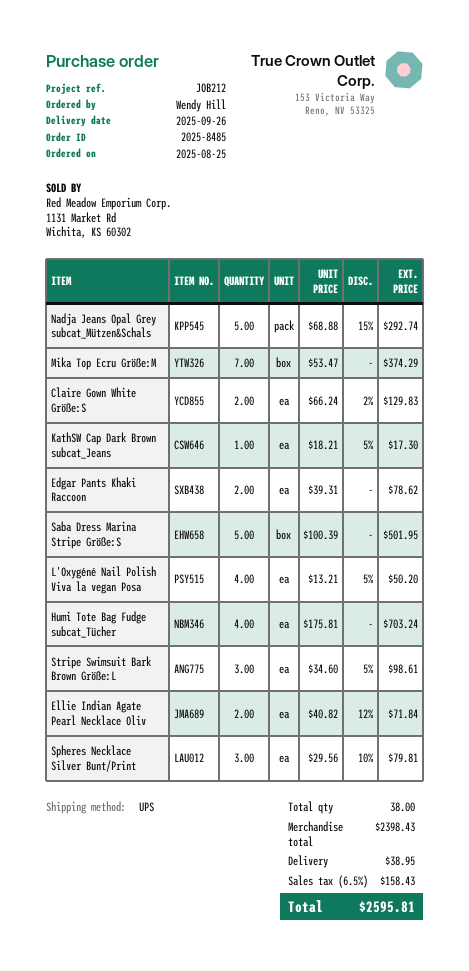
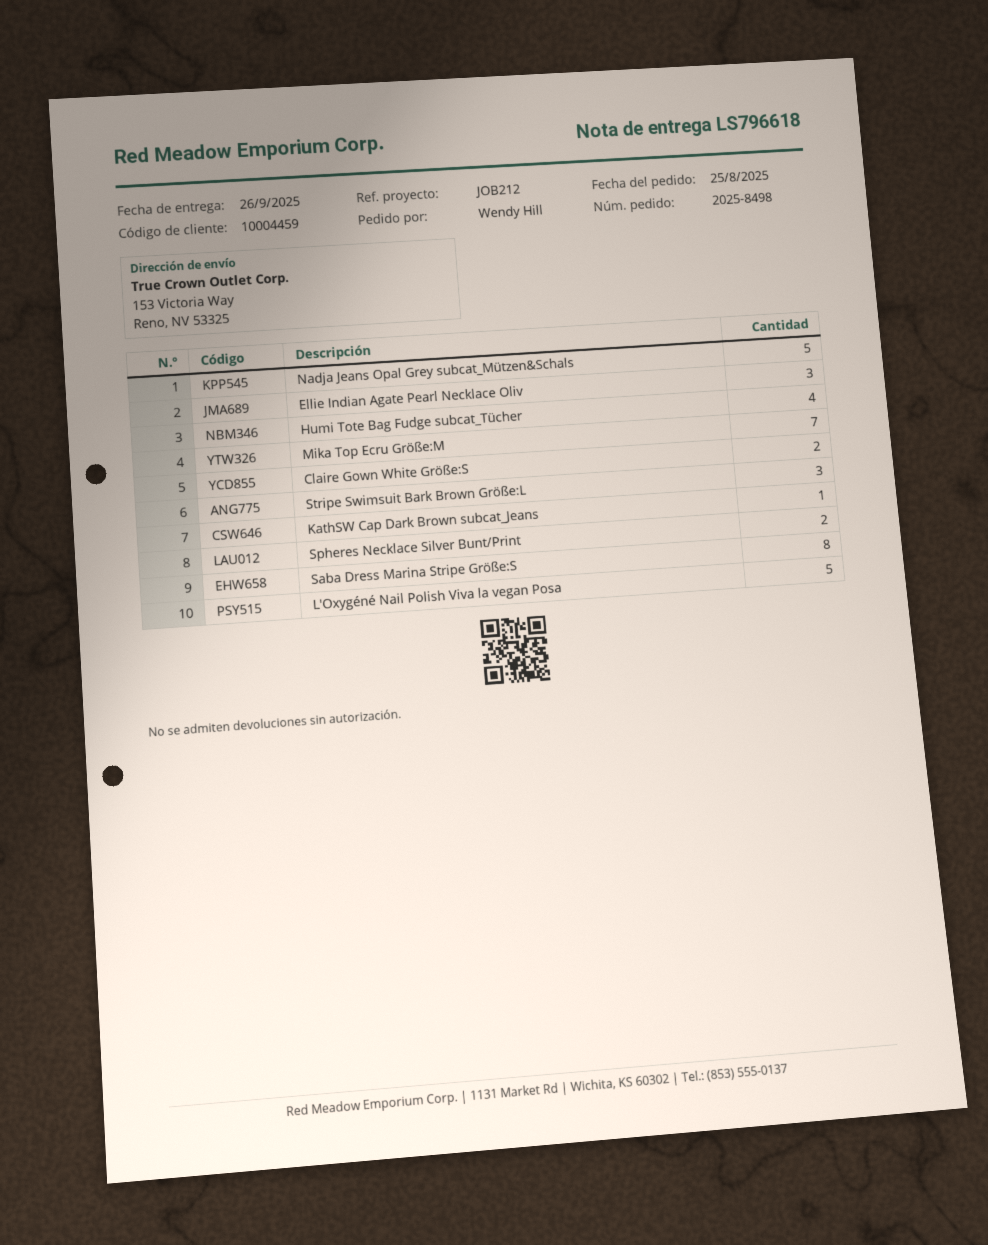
order number: 2025-8485 -> 2025-8498
Edgar Pants Khaki Raccoon: 2 -> none
Saba Dress Marina Stripe Größe:S: 5 -> 8
L'Oxygéné Nail Polish Viva la vegan Posa: 4 -> 5
Ellie Indian Agate Pearl Necklace Oliv: 2 -> 3
Spheres Necklace Silver Bunt/Print: 3 -> 2

